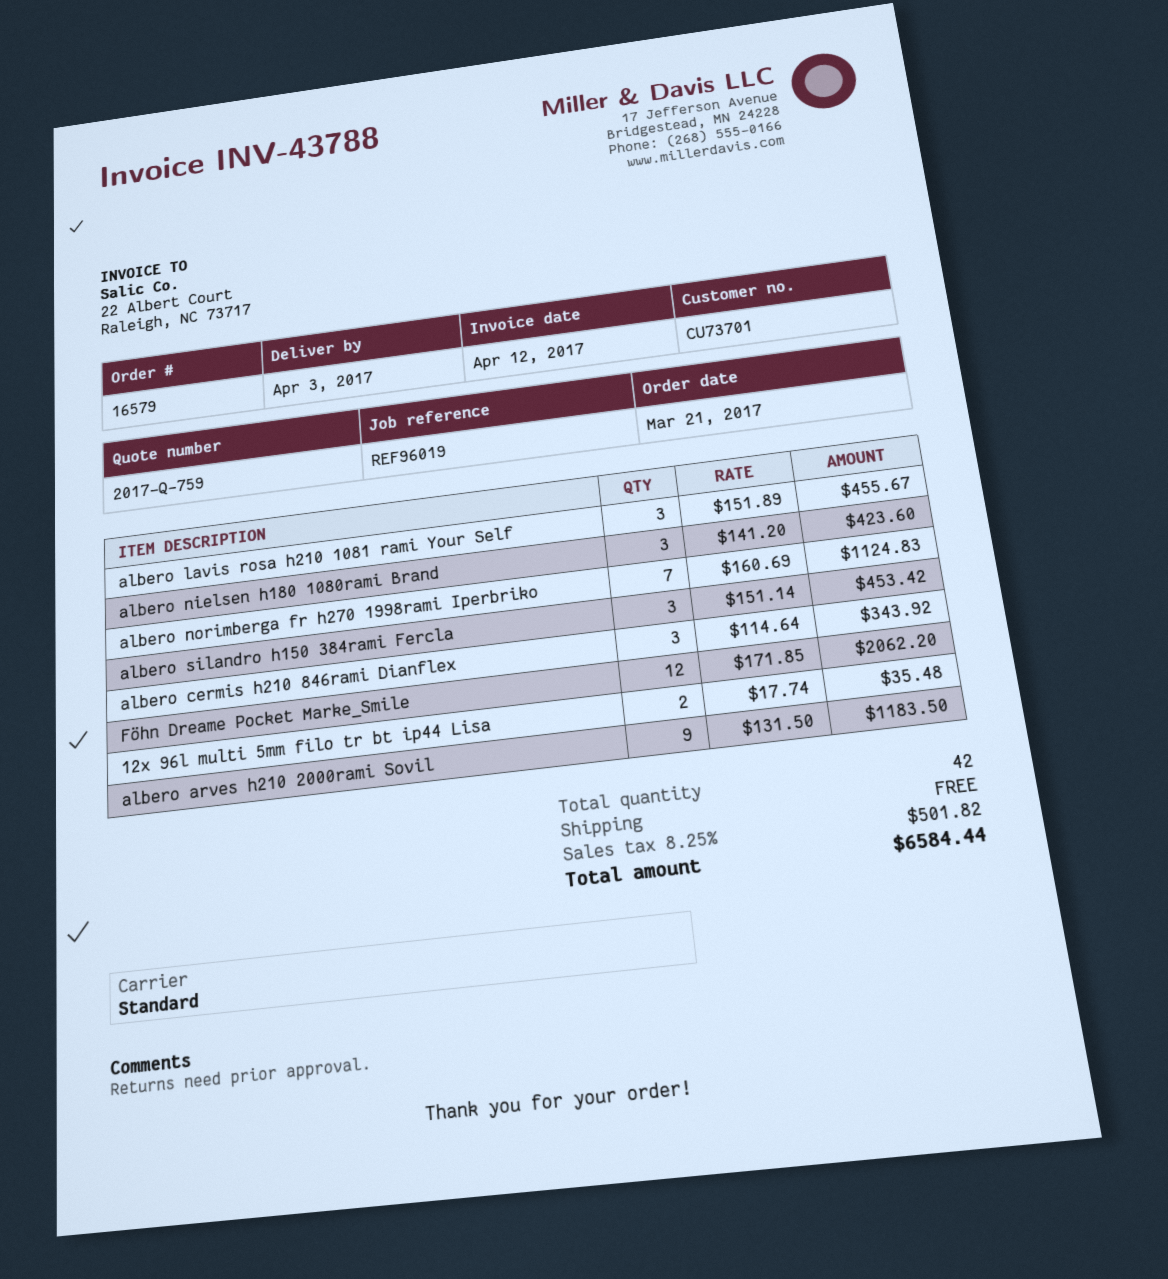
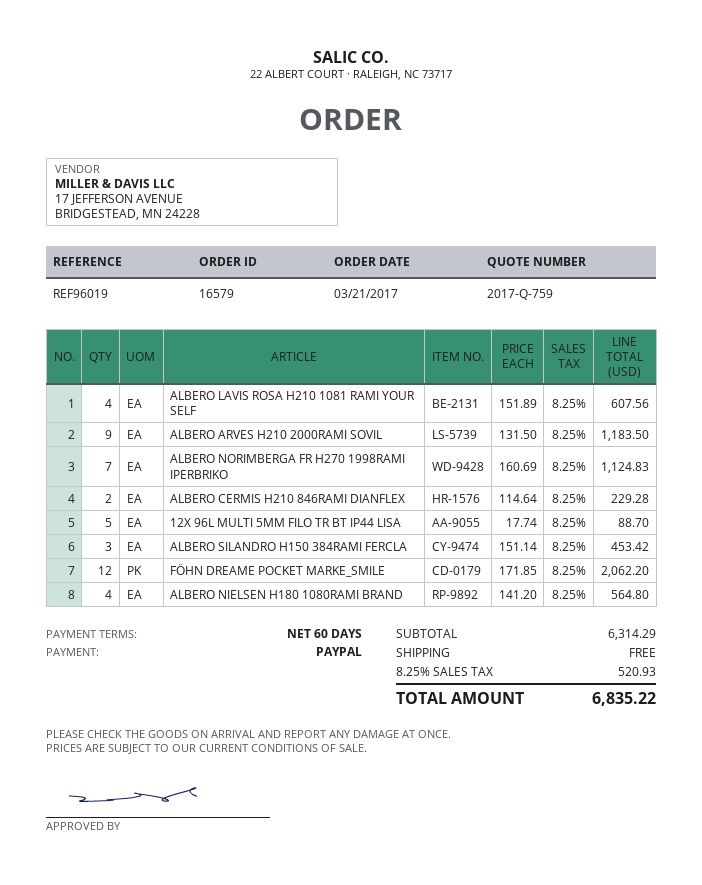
albero lavis rosa h210 1081 rami Your Self: 3 x 151.89 = 455.67 -> 4 x 151.89 = 607.56
albero nielsen h180 1080rami Brand: 3 x 141.20 = 423.60 -> 4 x 141.20 = 564.80
albero cermis h210 846rami Dianflex: 3 x 114.64 = 343.92 -> 2 x 114.64 = 229.28
12x 96l multi 5mm filo tr bt ip44 Lisa: 2 x 17.74 = 35.48 -> 5 x 17.74 = 88.70
tax: 8.25% = 501.82 -> 8.25% = 520.93
total: 6584.44 -> 6835.22

